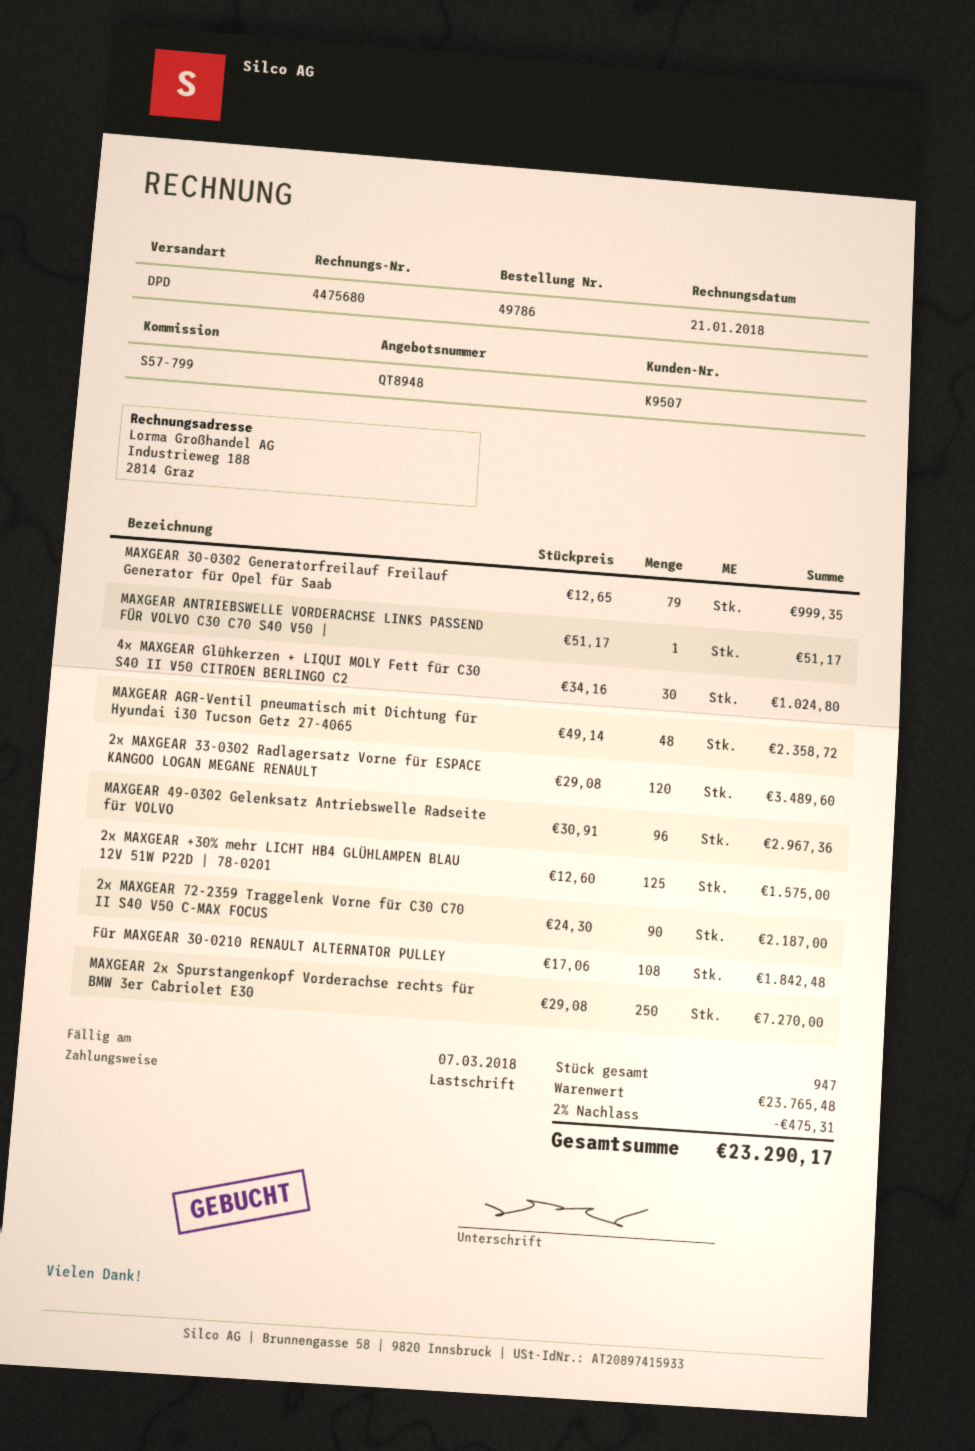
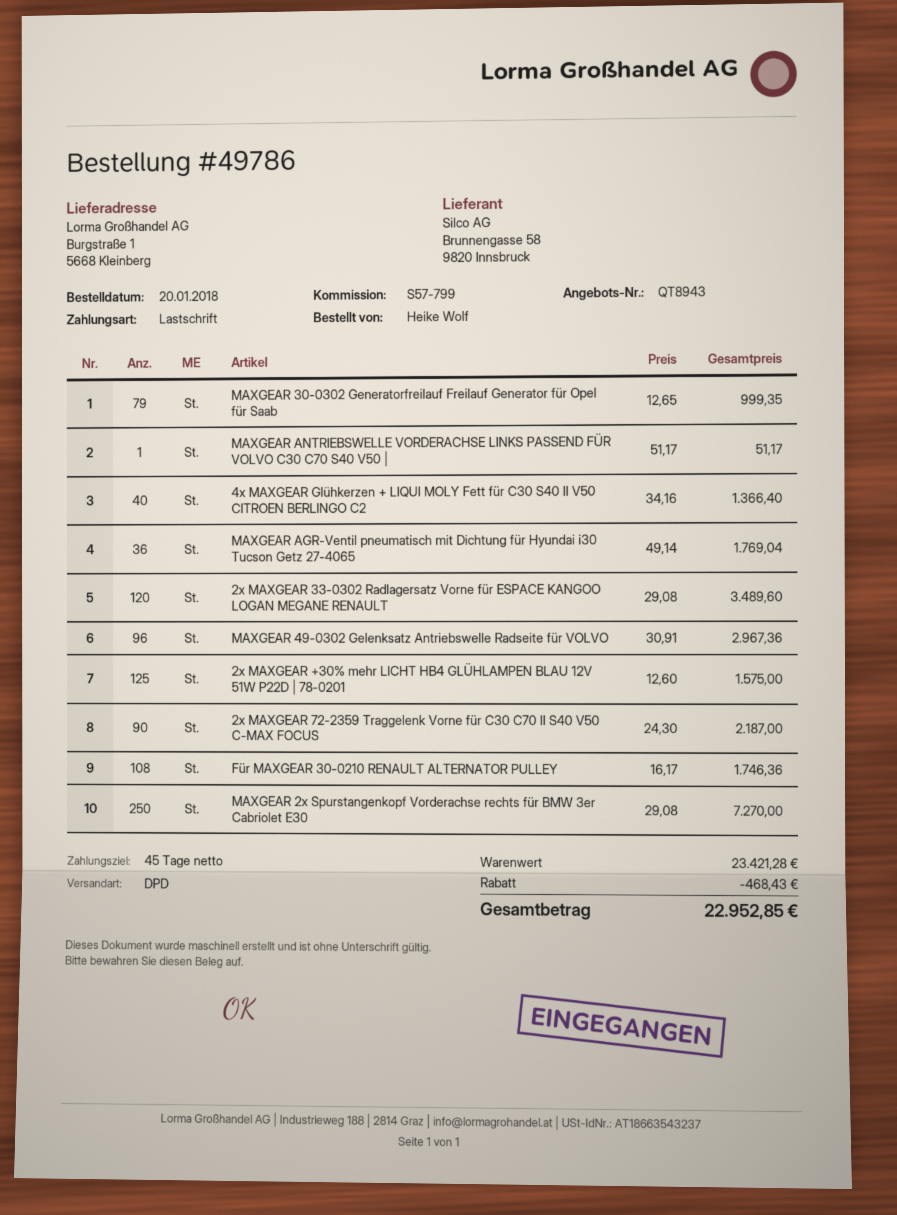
quote number: QT8948 -> QT8943
4x MAXGEAR Glühkerzen + LIQUI MOLY Fett für C30 S40 II V50 CITROEN BERLINGO C2: 30 x 34.16 = 1024.80 -> 40 x 34.16 = 1366.40
MAXGEAR AGR-Ventil pneumatisch mit Dichtung für Hyundai i30 Tucson Getz 27-4065: 48 x 49.14 = 2358.72 -> 36 x 49.14 = 1769.04
Für MAXGEAR 30-0210 RENAULT ALTERNATOR PULLEY: 108 x 17.06 = 1842.48 -> 108 x 16.17 = 1746.36
subtotal: 23765.48 -> 23421.28
discount: 475.31 -> 468.43
total: 23290.17 -> 22952.85

